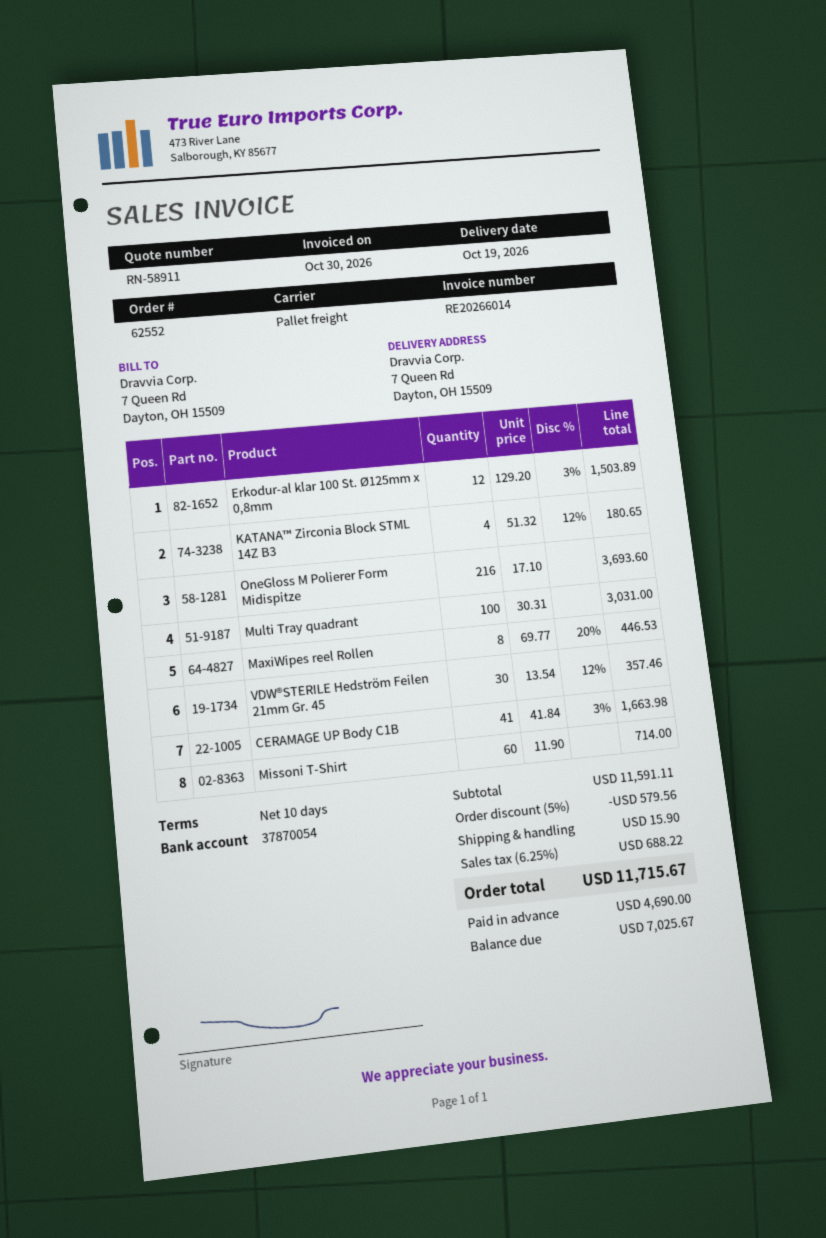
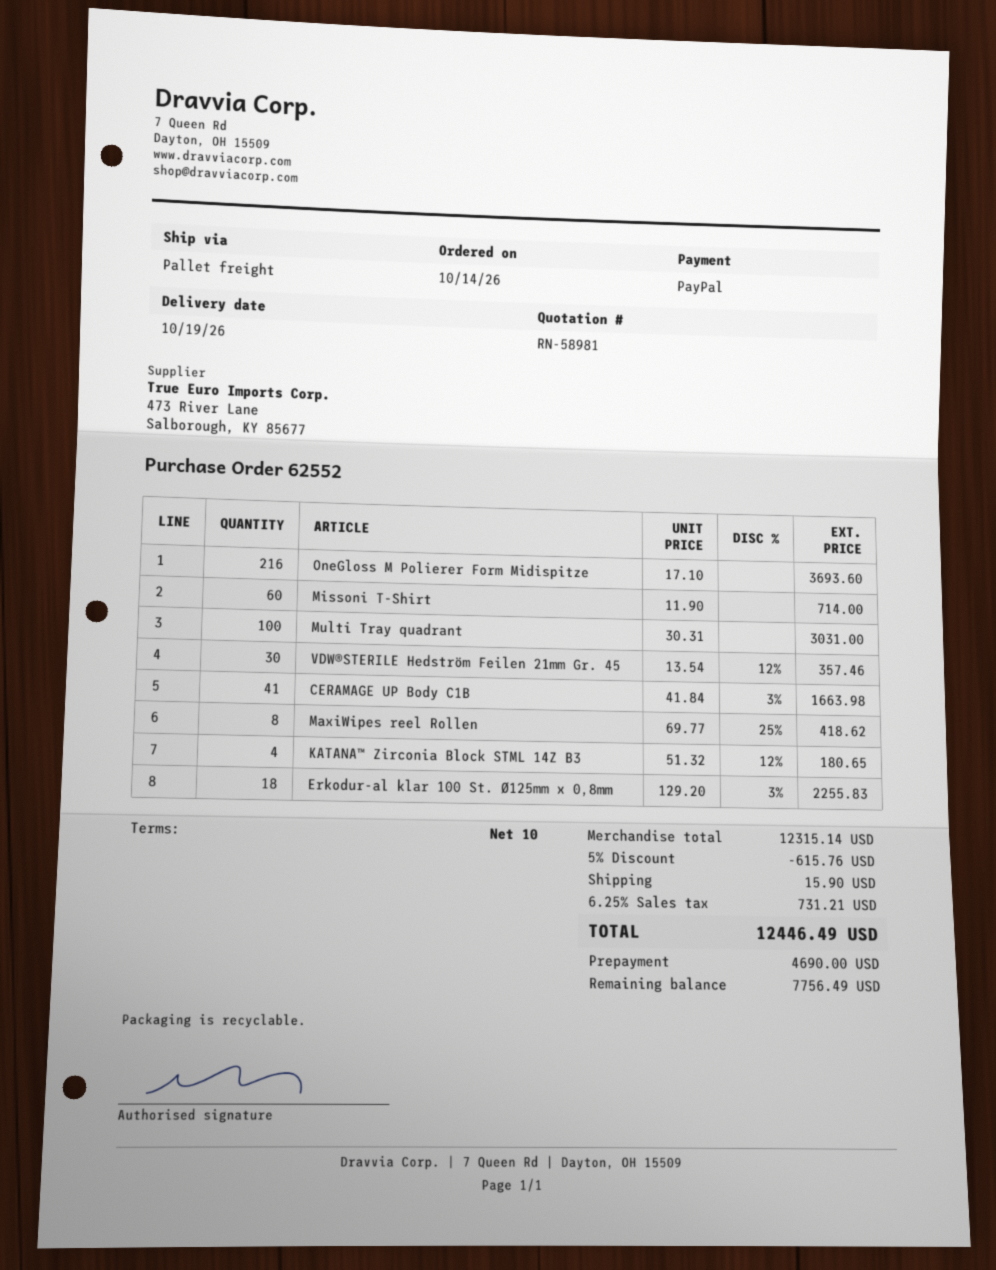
quote number: RN-58911 -> RN-58981
Erkodur-al klar 100 St. Ø125mm x 0,8mm: 12 x 129.20 - 3% = 1503.89 -> 18 x 129.20 - 3% = 2255.83
MaxiWipes reel Rollen: 8 x 69.77 - 20% = 446.53 -> 8 x 69.77 - 25% = 418.62
subtotal: 11591.11 -> 12315.14
discount: 5% = 579.56 -> 5% = 615.76
tax: 6.25% = 688.22 -> 6.25% = 731.21
total: 11715.67 -> 12446.49
balance: 7025.67 -> 7756.49

